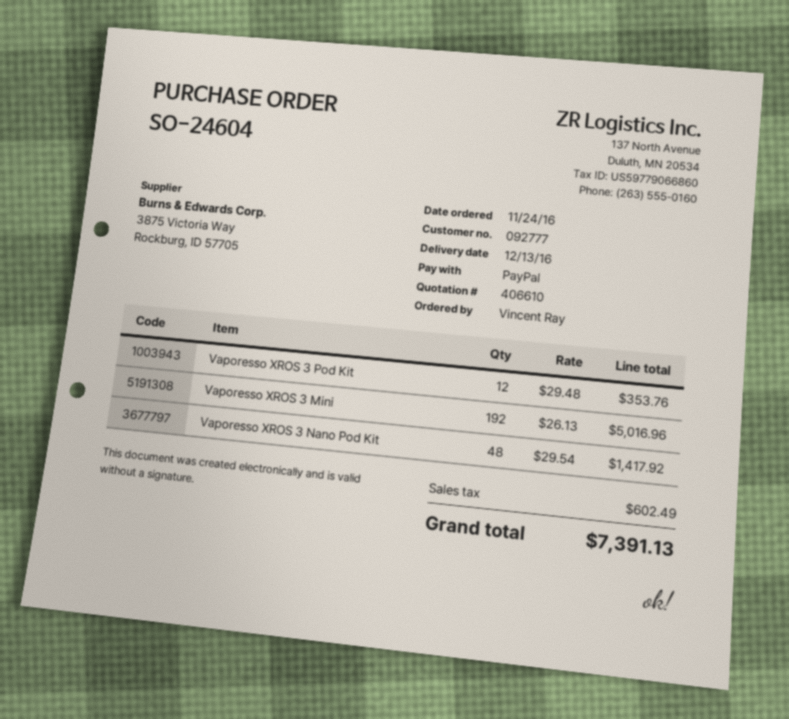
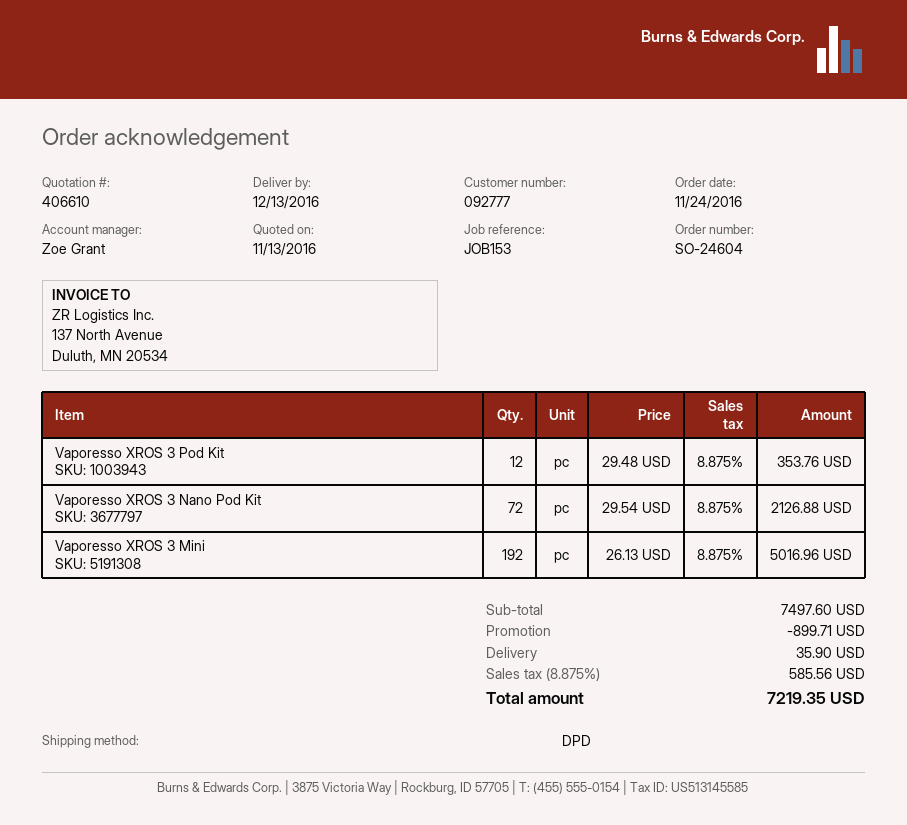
Vaporesso XROS 3 Nano Pod Kit: 48 x 29.54 = 1417.92 -> 72 x 29.54 = 2126.88
discount: none -> 899.71
shipping: none -> 35.90
tax: 602.49 -> 585.56
total: 7391.13 -> 7219.35

